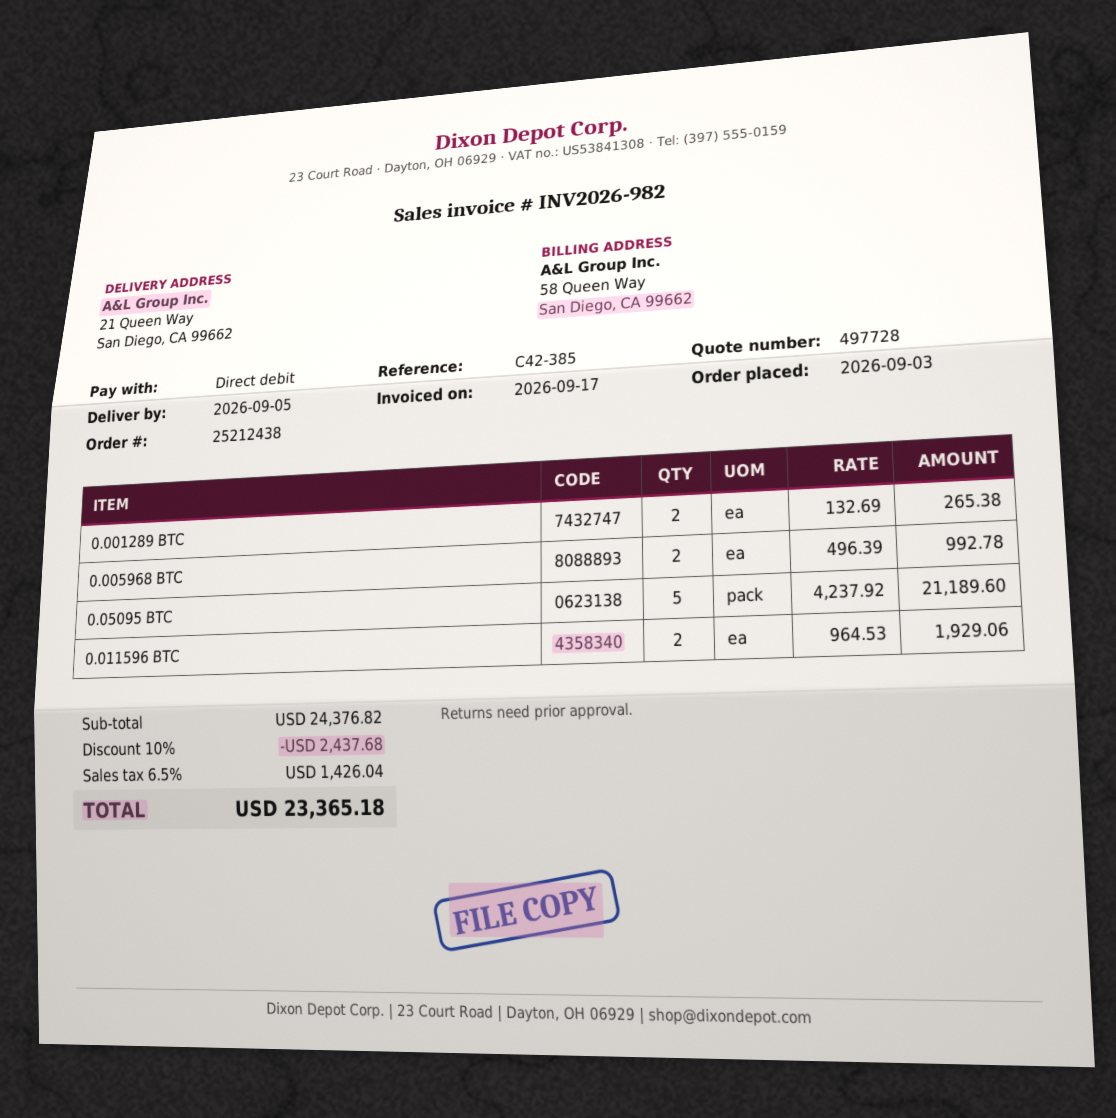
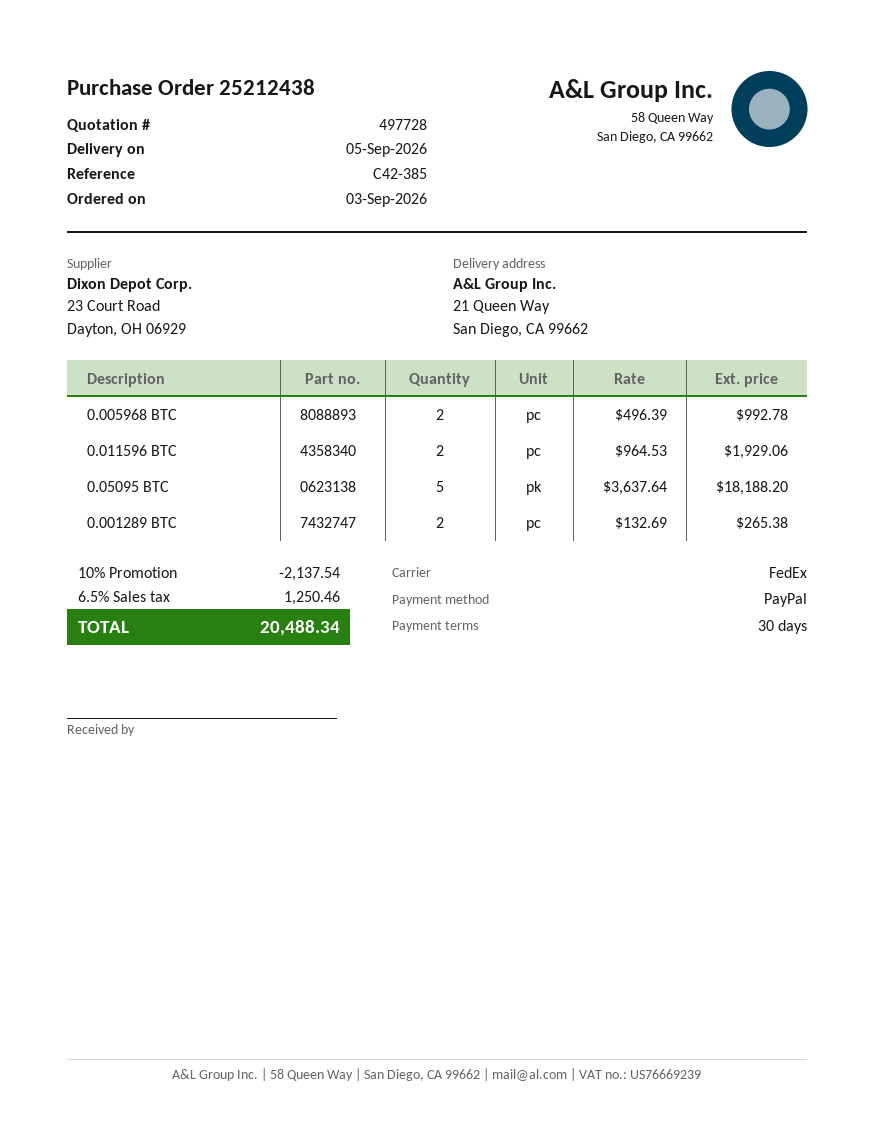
payment method: direct debit -> PayPal
0.05095 BTC: 5 x 4237.92 = 21189.60 -> 5 x 3637.64 = 18188.20
discount: 10% = 2437.68 -> 10% = 2137.54
tax: 6.5% = 1426.04 -> 6.5% = 1250.46
total: 23365.18 -> 20488.34

